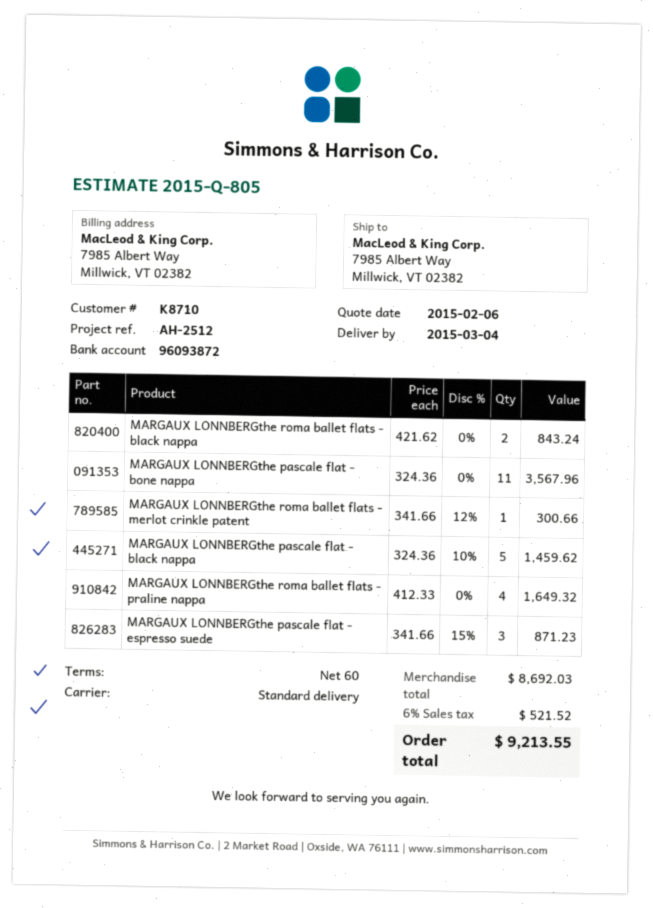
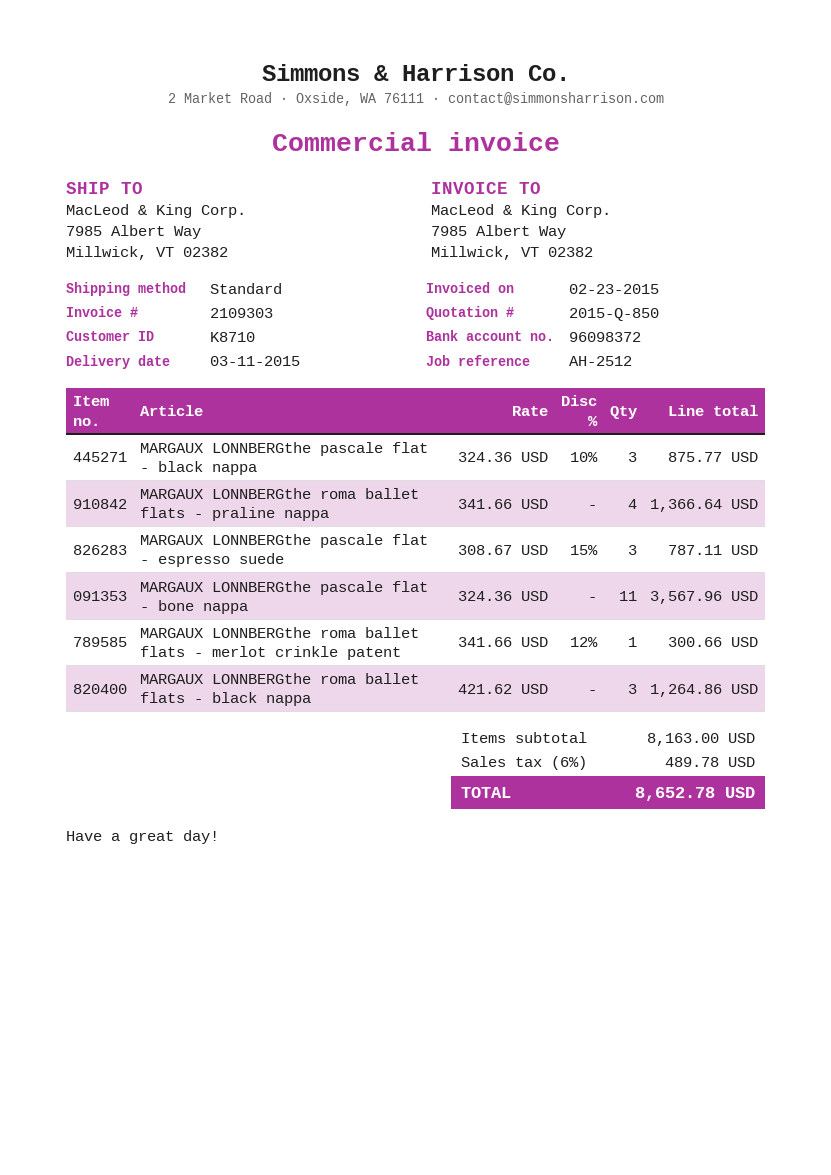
quote number: 2015-Q-805 -> 2015-Q-850
delivery date: 2015-03-04 -> 2015-03-11
bank account: 96093872 -> 96098372
MARGAUX LONNBERGthe roma ballet flats - black nappa: 2 x 421.62 = 843.24 -> 3 x 421.62 = 1264.86
MARGAUX LONNBERGthe pascale flat - black nappa: 5 x 324.36 - 10% = 1459.62 -> 3 x 324.36 - 10% = 875.77
MARGAUX LONNBERGthe roma ballet flats - praline nappa: 4 x 412.33 = 1649.32 -> 4 x 341.66 = 1366.64
MARGAUX LONNBERGthe pascale flat - espresso suede: 3 x 341.66 - 15% = 871.23 -> 3 x 308.67 - 15% = 787.11
subtotal: 8692.03 -> 8163.00
tax: 6% = 521.52 -> 6% = 489.78
total: 9213.55 -> 8652.78

